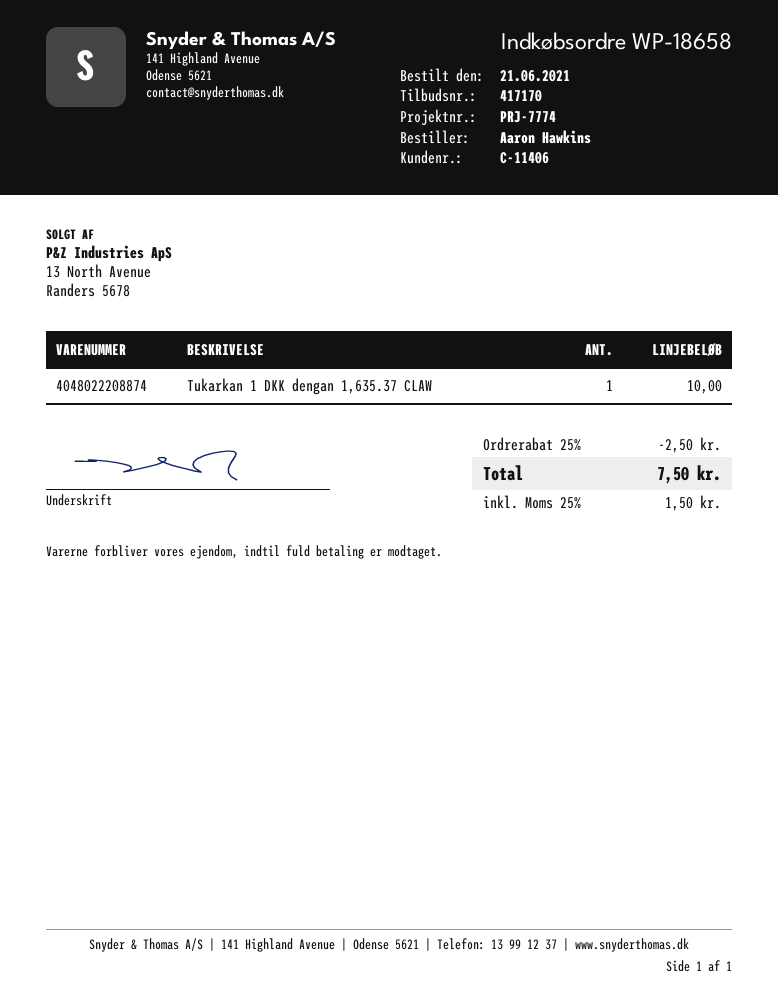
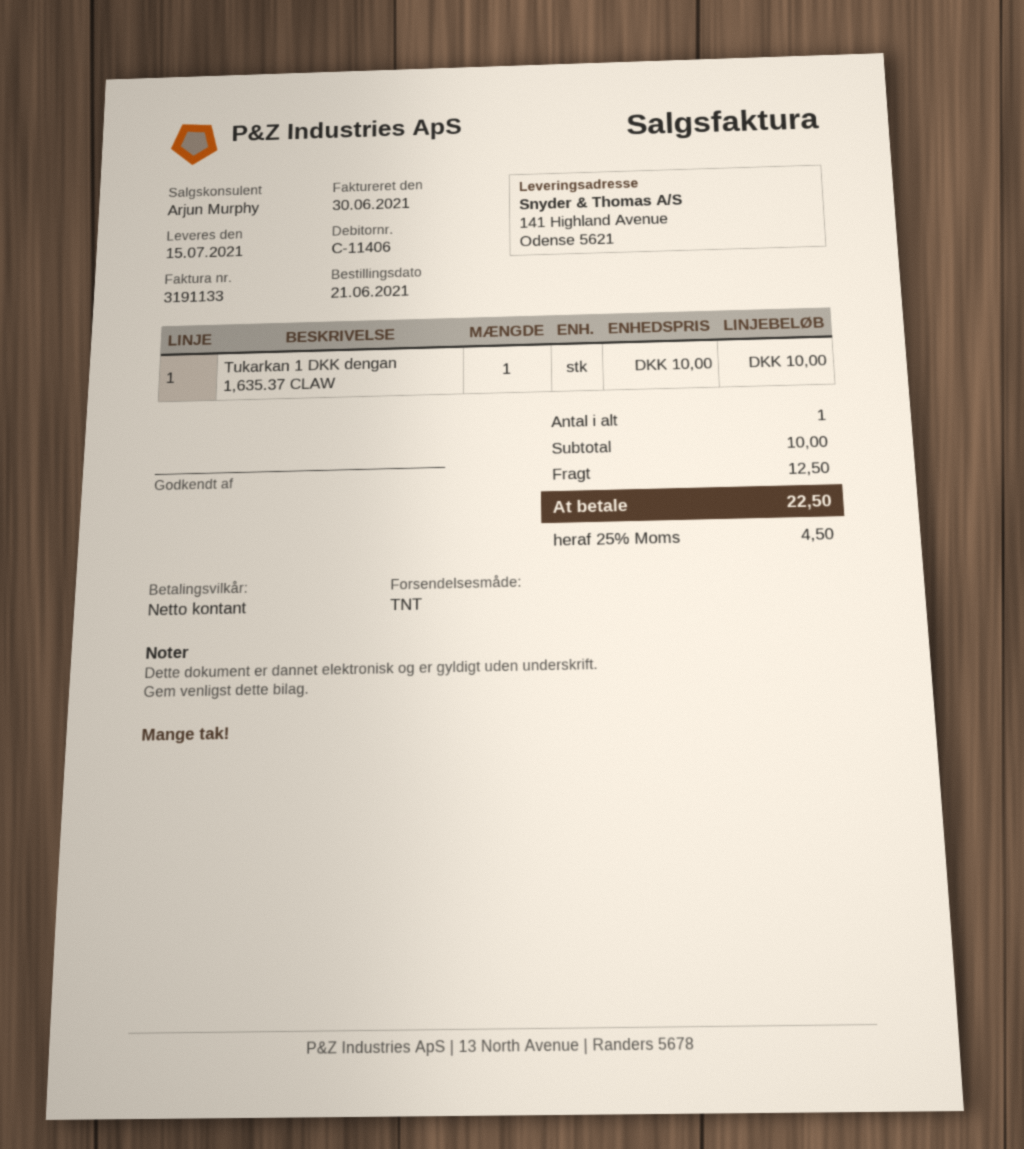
discount: 25% = 2.50 -> none
shipping: none -> 12.50
tax: 25% = 1.50 -> 25% = 4.50
total: 7.50 -> 22.50

